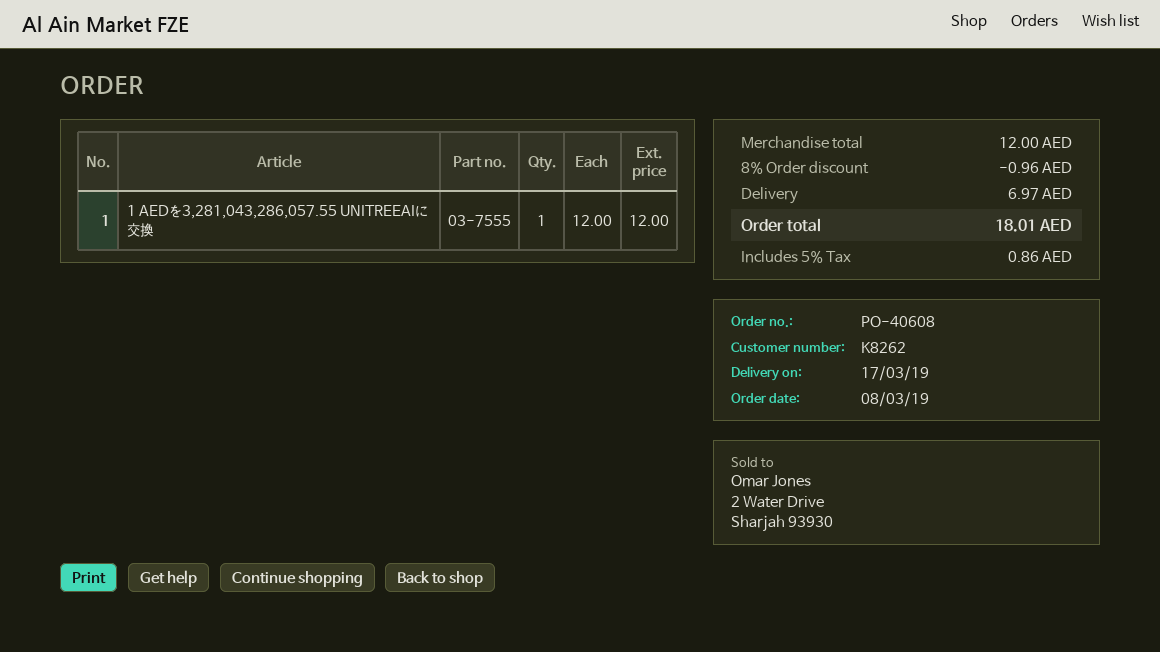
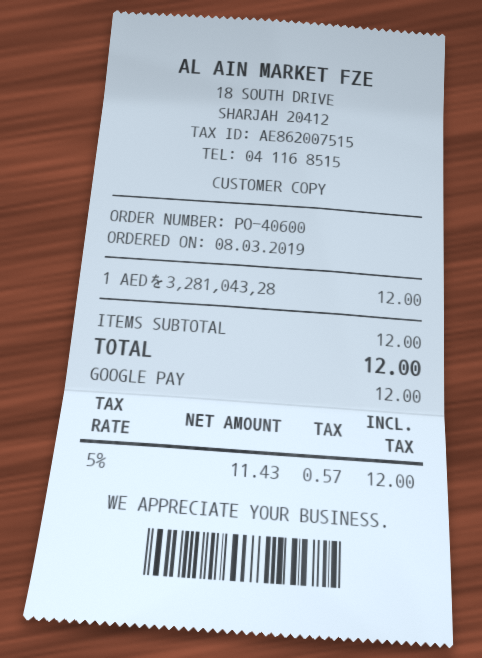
order number: PO-40608 -> PO-40600
discount: 8% = 0.96 -> none
shipping: 6.97 -> none
tax: 5% = 0.86 -> 5% = 0.57
total: 18.01 -> 12.00

